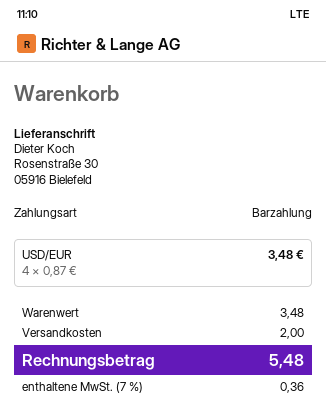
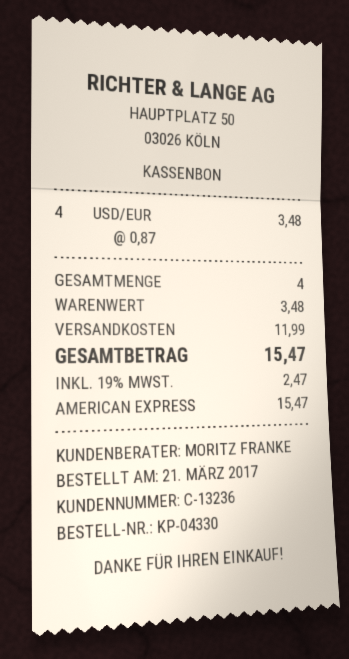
payment method: cash -> American Express
shipping: 2.00 -> 11.99
tax: 7% = 0.36 -> 19% = 2.47
total: 5.48 -> 15.47

